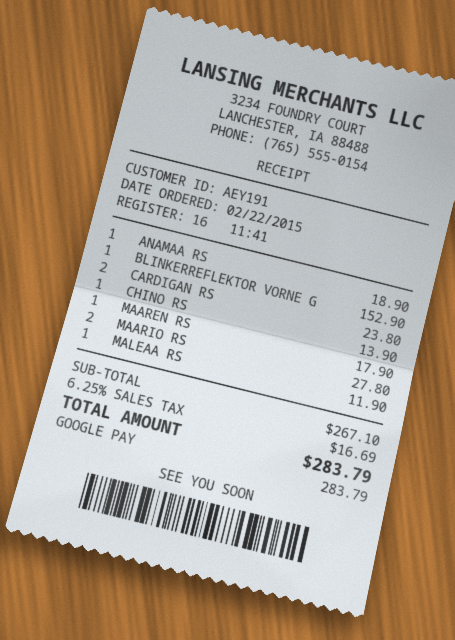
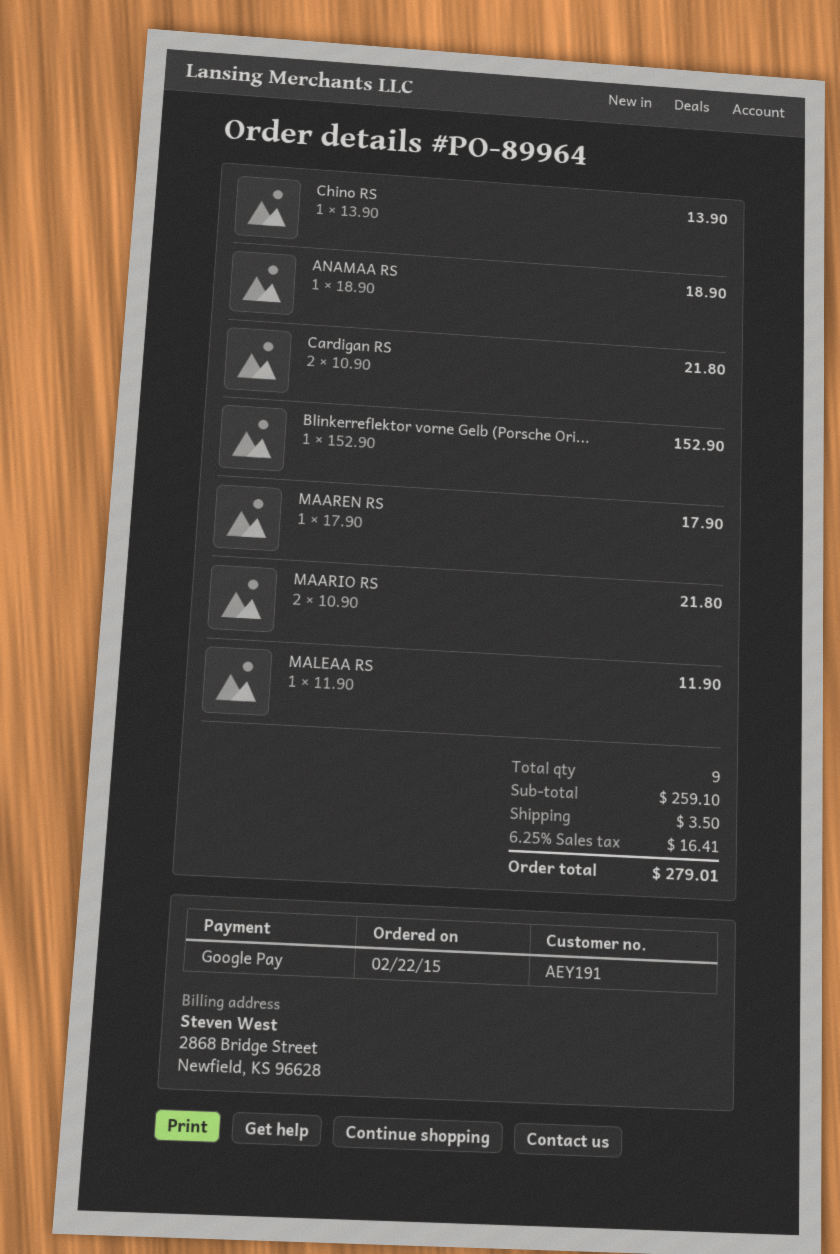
CARDIGAN RS: 2 for 23.80 -> 2 for 21.80
MAARIO RS: 2 for 27.80 -> 2 for 21.80
subtotal: 267.10 -> 259.10
shipping: none -> 3.50
tax: 6.25% = 16.69 -> 6.25% = 16.41
total: 283.79 -> 279.01

